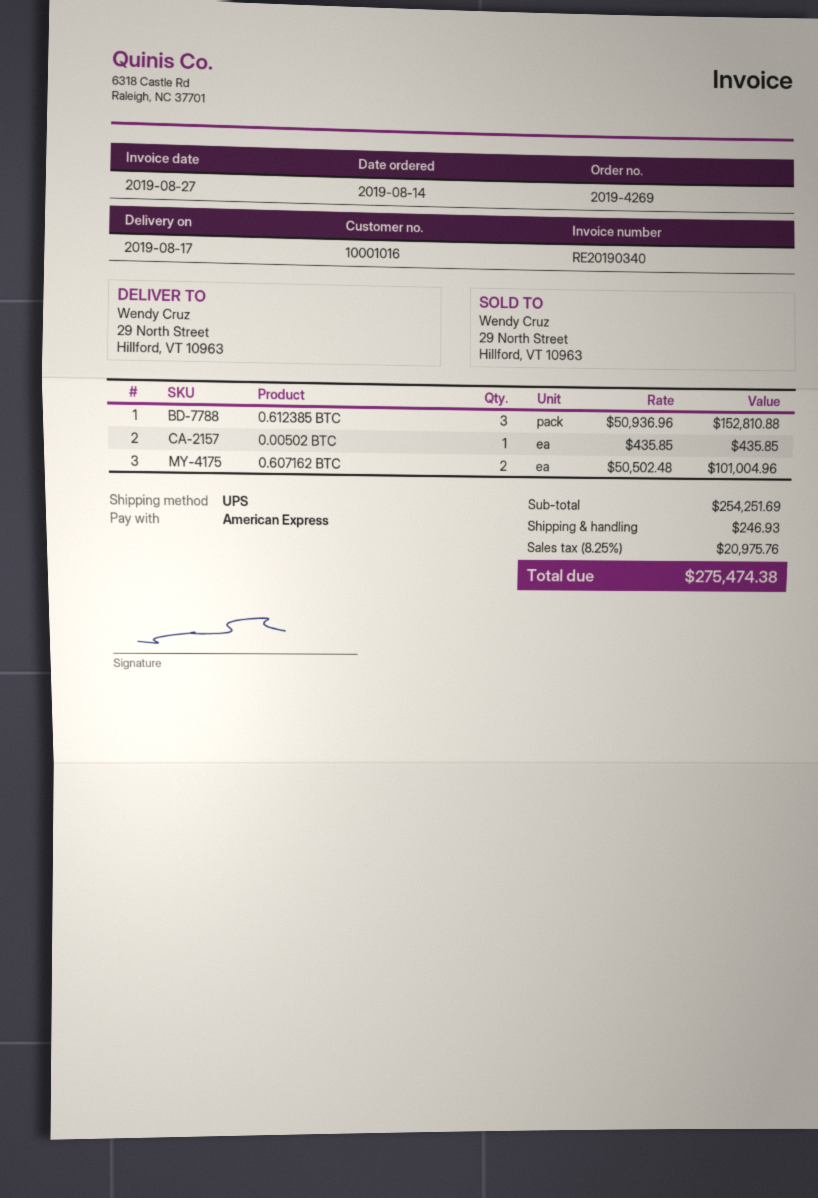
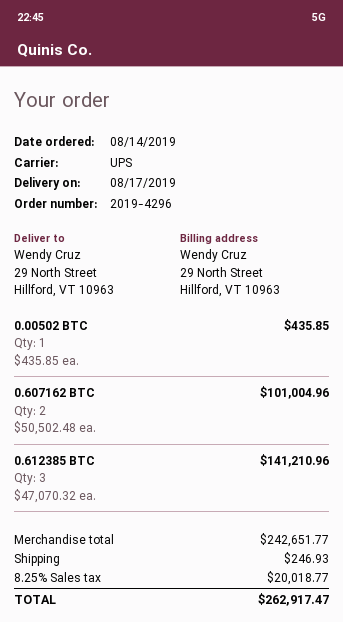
order number: 2019-4269 -> 2019-4296
0.612385 BTC: 3 x 50936.96 = 152810.88 -> 3 x 47070.32 = 141210.96
subtotal: 254251.69 -> 242651.77
tax: 8.25% = 20975.76 -> 8.25% = 20018.77
total: 275474.38 -> 262917.47

